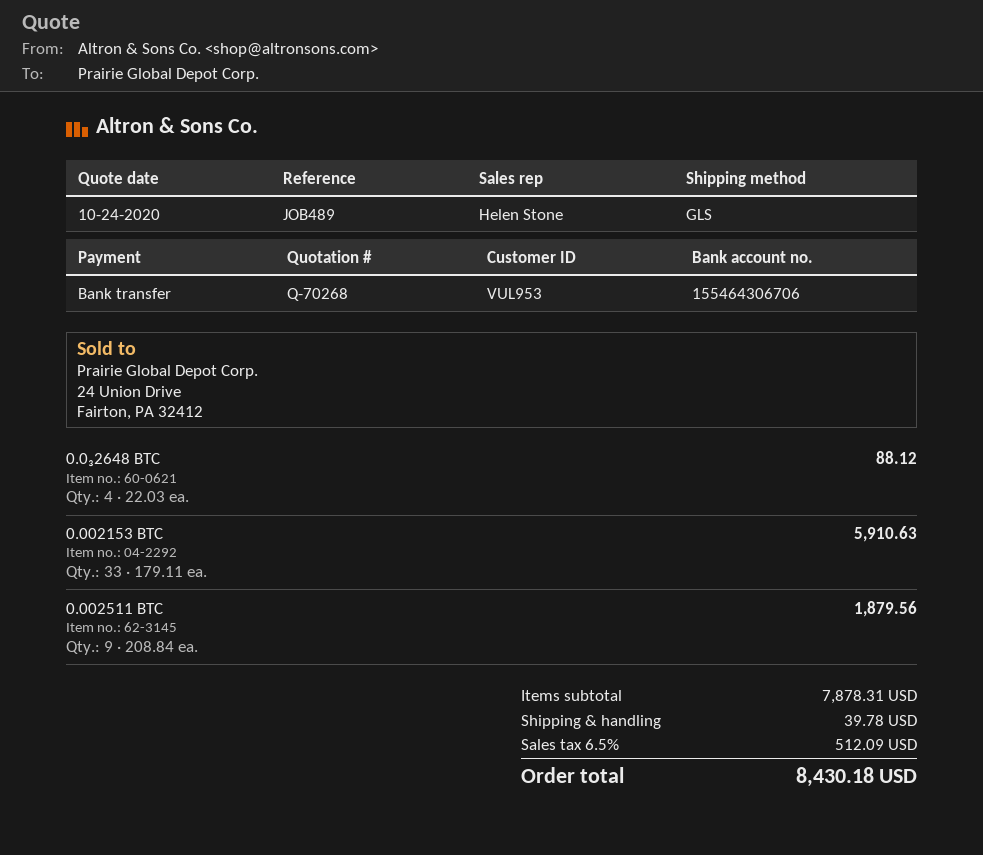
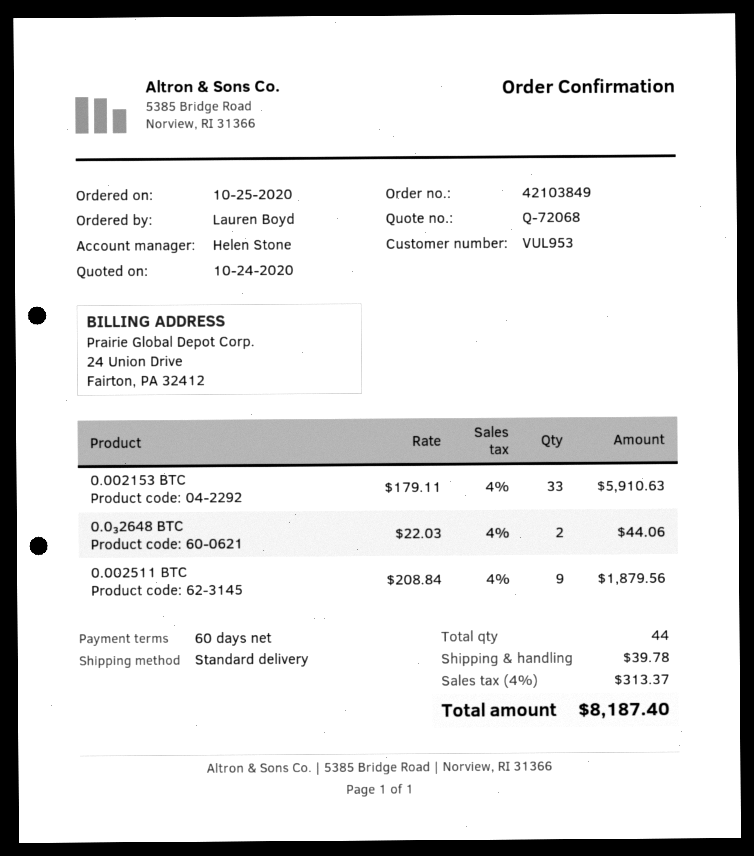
quote number: Q-70268 -> Q-72068
shipping method: GLS -> standard
0.0₃2648 BTC: 4 x 22.03 = 88.12 -> 2 x 22.03 = 44.06
tax: 6.5% = 512.09 -> 4% = 313.37
total: 8430.18 -> 8187.40

